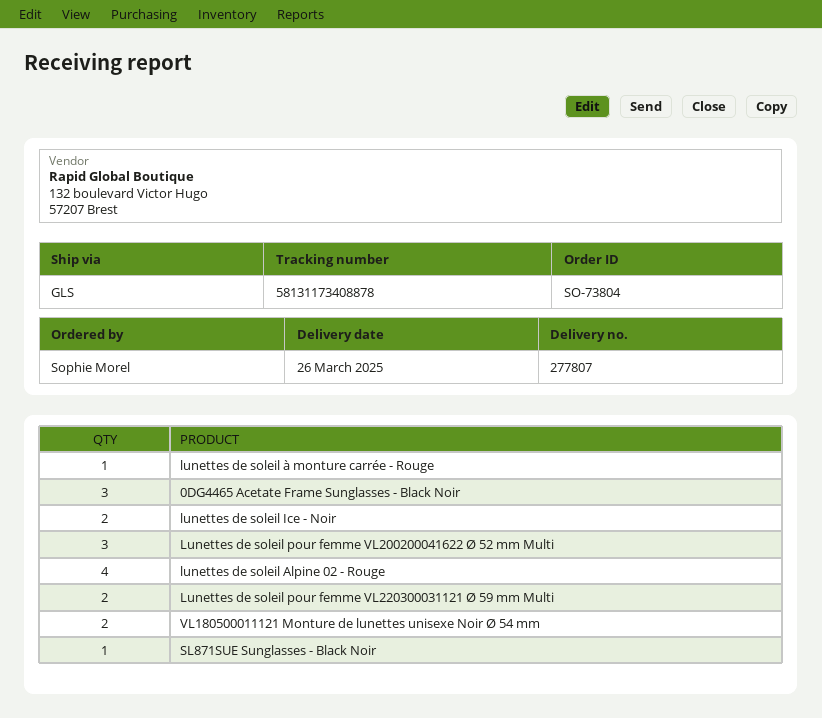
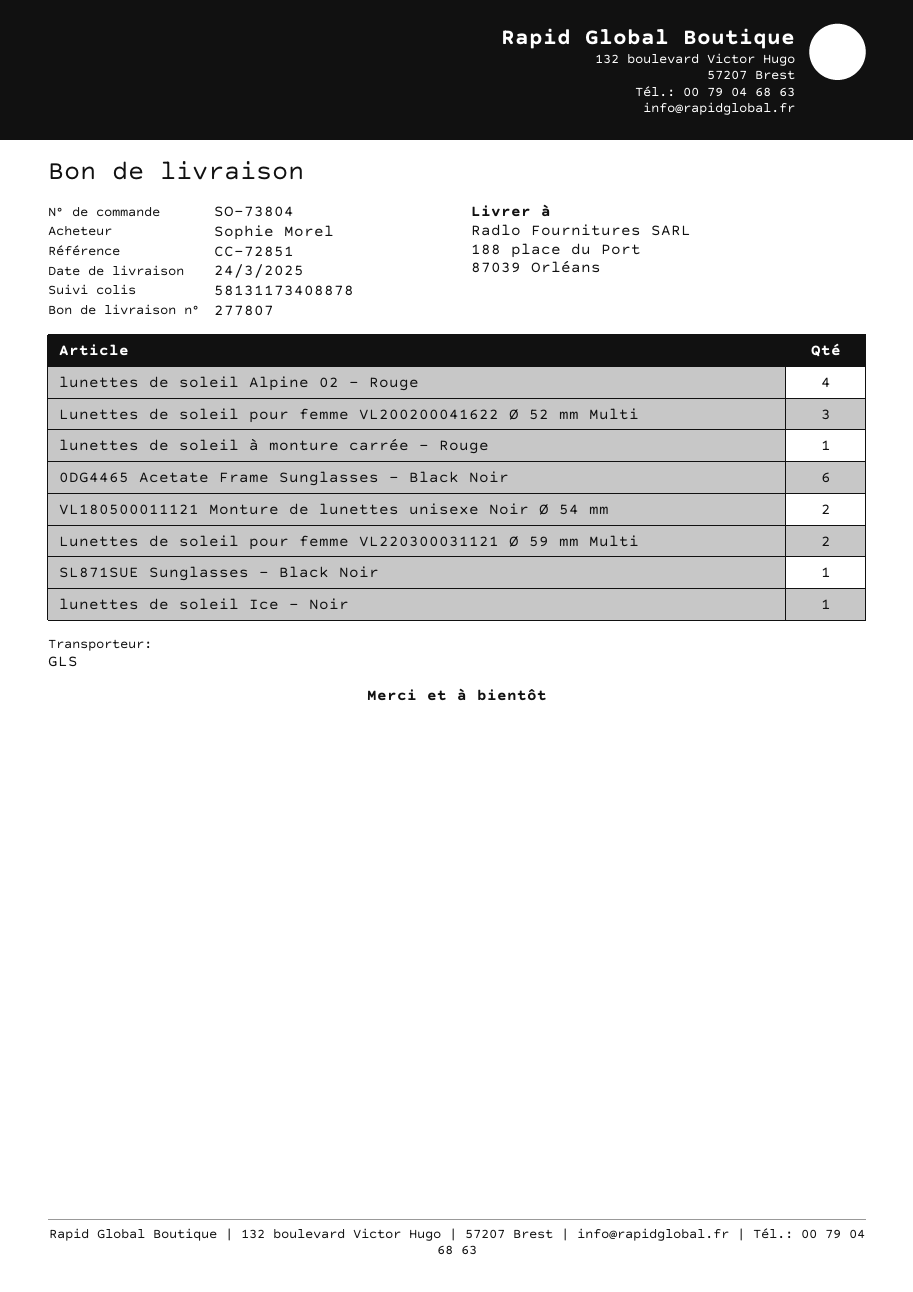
delivery date: 2025-03-26 -> 2025-03-24
0DG4465 Acetate Frame Sunglasses - Black Noir: 3 -> 6
lunettes de soleil Ice - Noir: 2 -> 1

